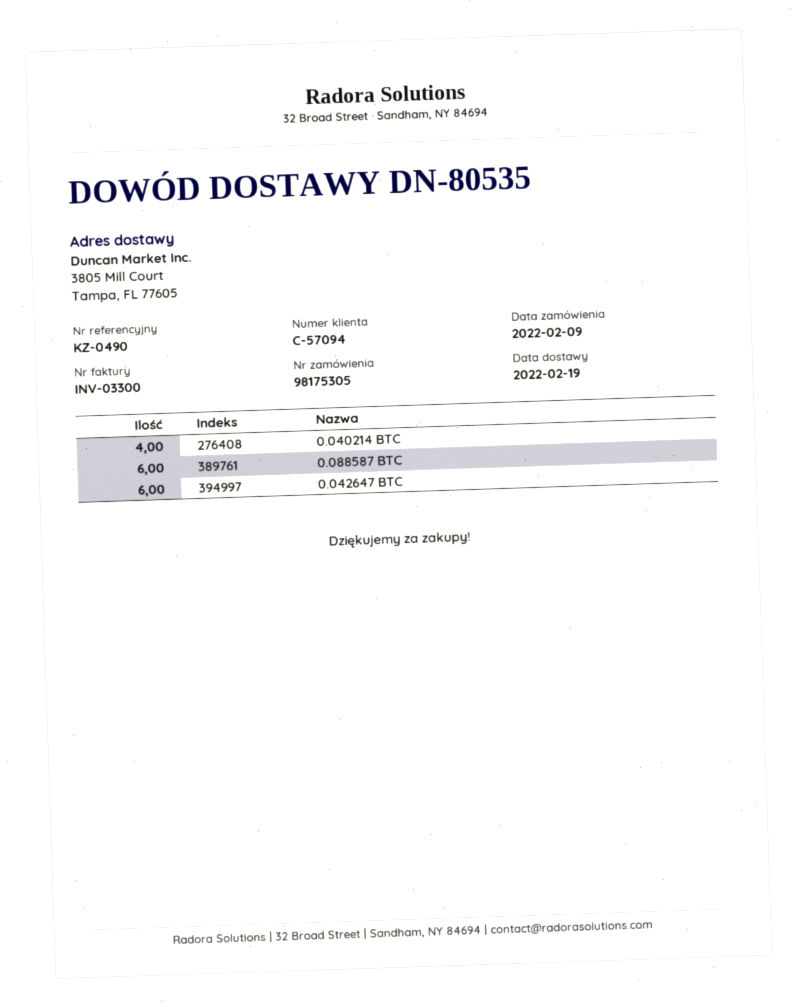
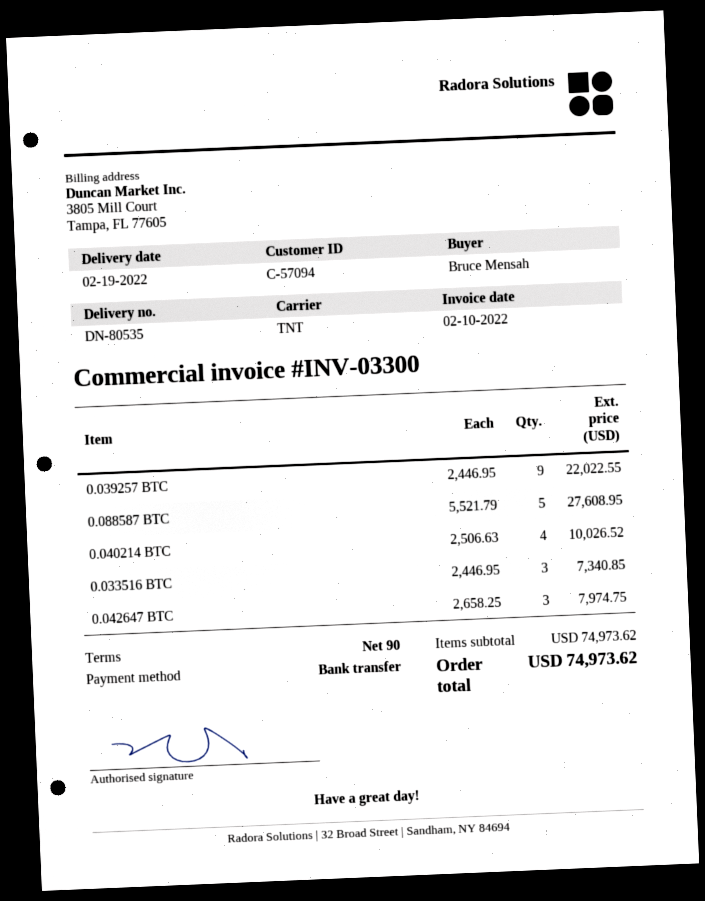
0.088587 BTC: 6 -> 5
0.042647 BTC: 6 -> 3
0.039257 BTC: none -> 9
0.033516 BTC: none -> 3

